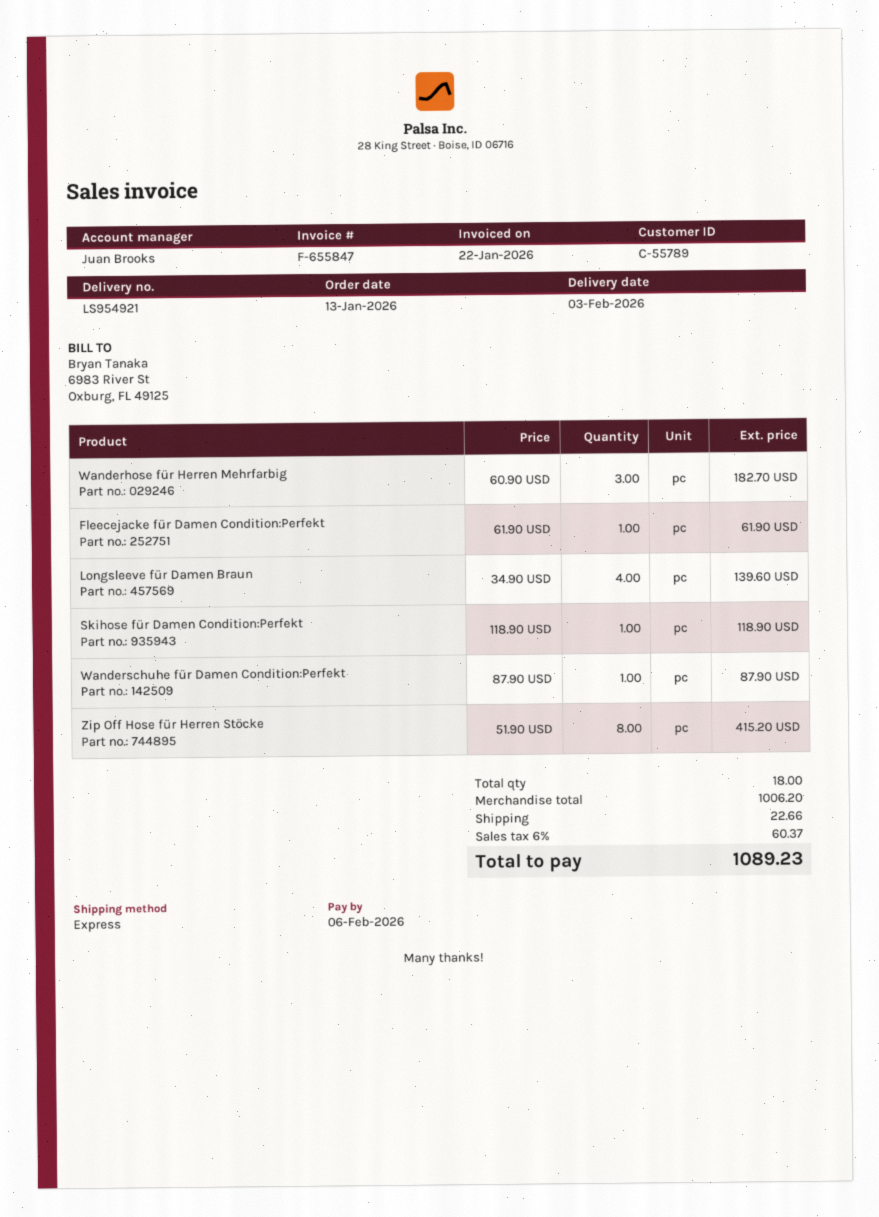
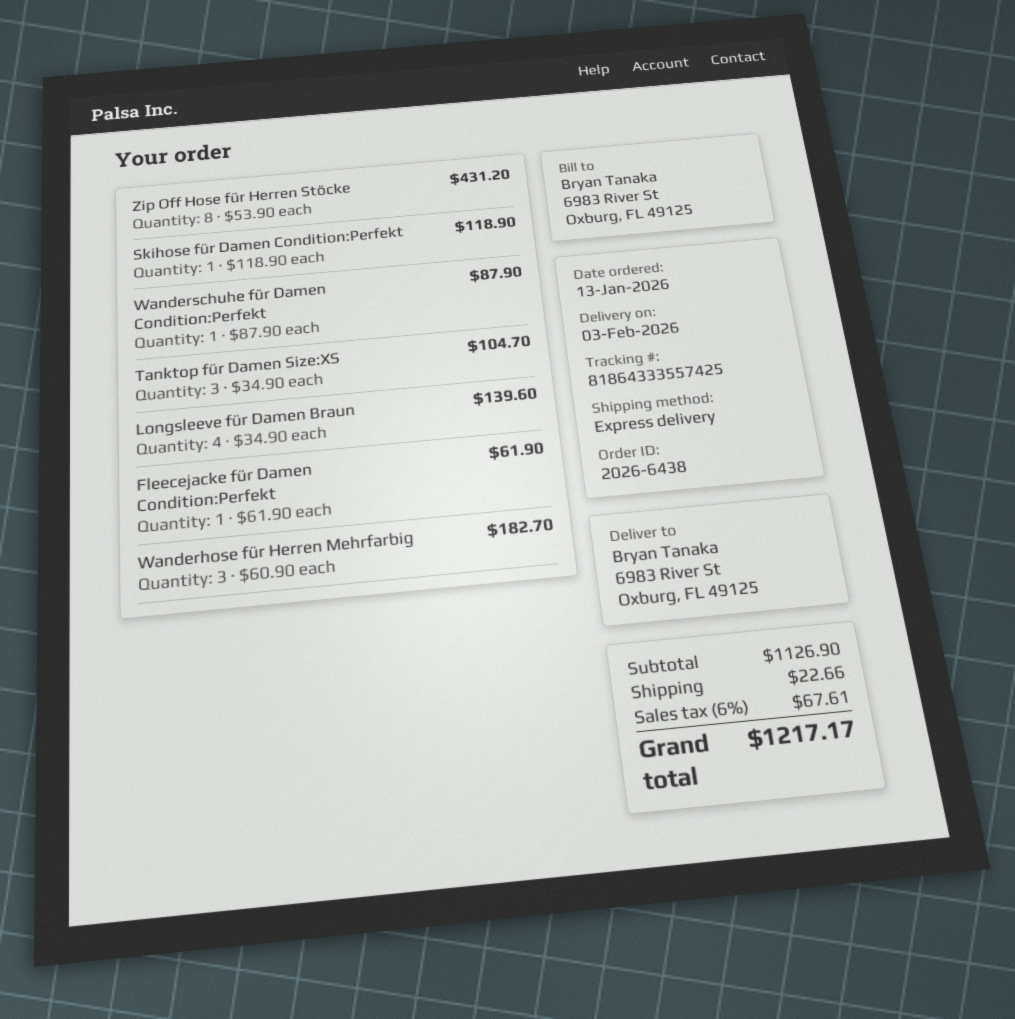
Zip Off Hose für Herren Stöcke: 8 x 51.90 = 415.20 -> 8 x 53.90 = 431.20
Tanktop für Damen Size:XS: none -> 3 x 34.90 = 104.70
subtotal: 1006.20 -> 1126.90
tax: 6% = 60.37 -> 6% = 67.61
total: 1089.23 -> 1217.17

